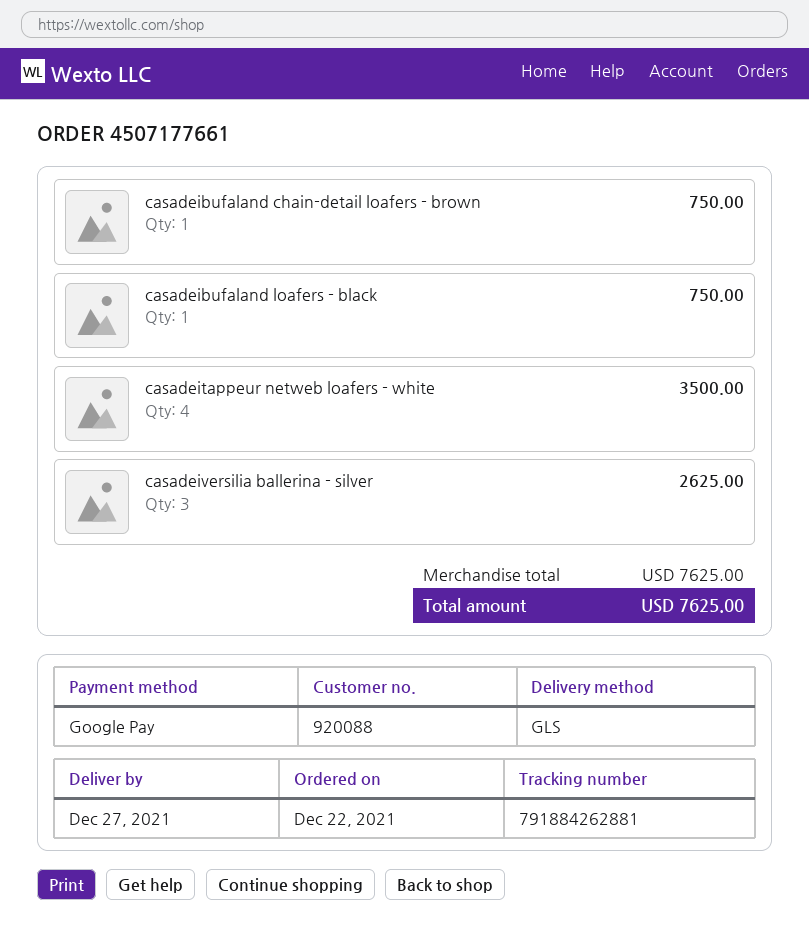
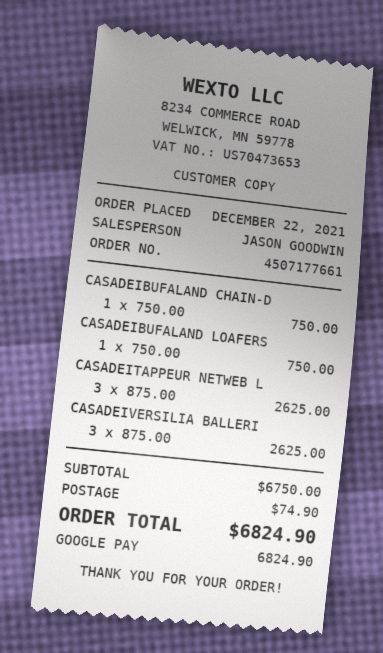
casadeitappeur netweb loafers - white: 4 for 3500.00 -> 3 for 2625.00
subtotal: 7625.00 -> 6750.00
shipping: none -> 74.90
total: 7625.00 -> 6824.90

